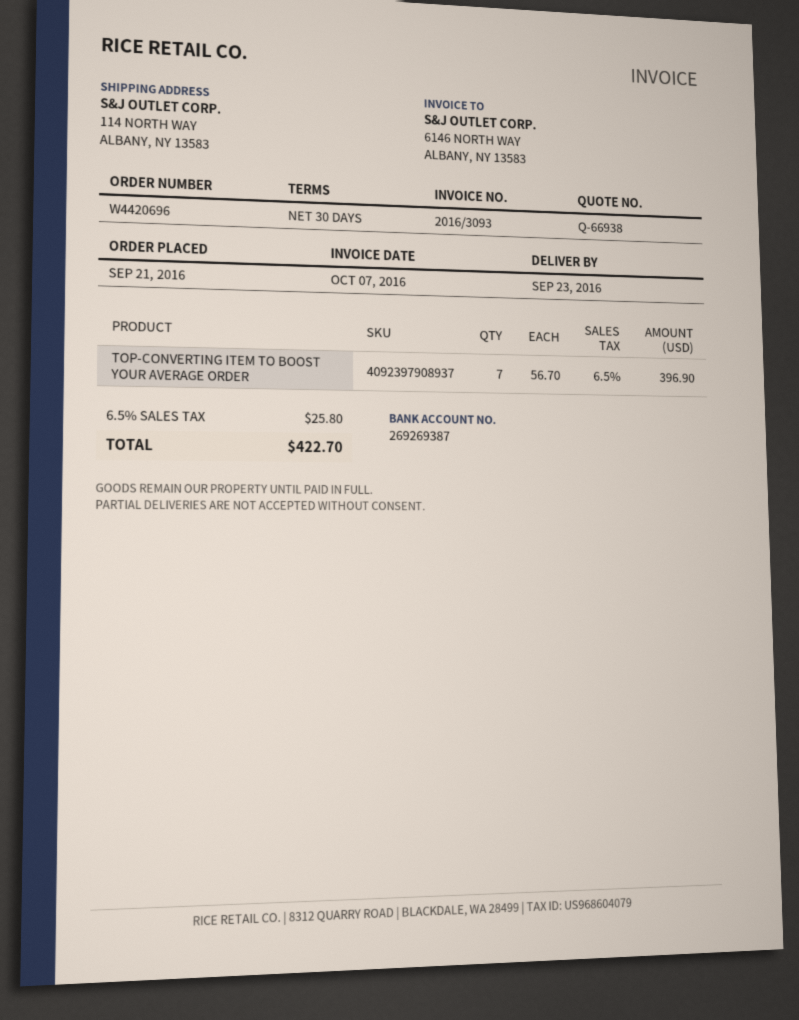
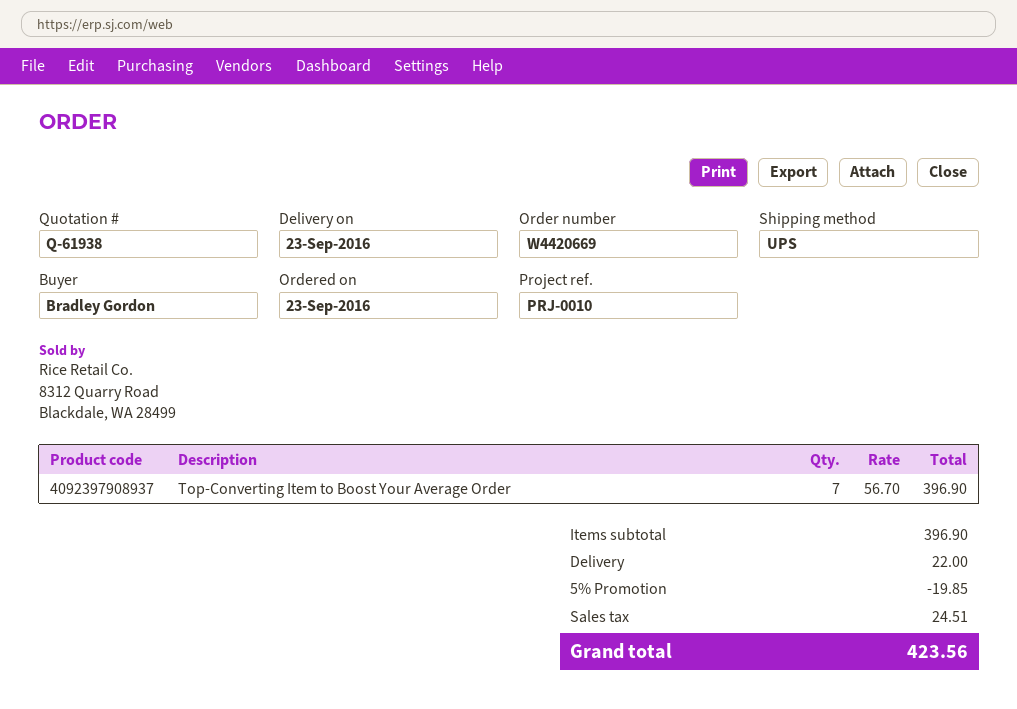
quote number: Q-66938 -> Q-61938
order number: W4420696 -> W4420669
order date: 2016-09-21 -> 2016-09-23
discount: none -> 5% = 19.85
shipping: none -> 22.00
tax: 25.80 -> 24.51
total: 422.70 -> 423.56

